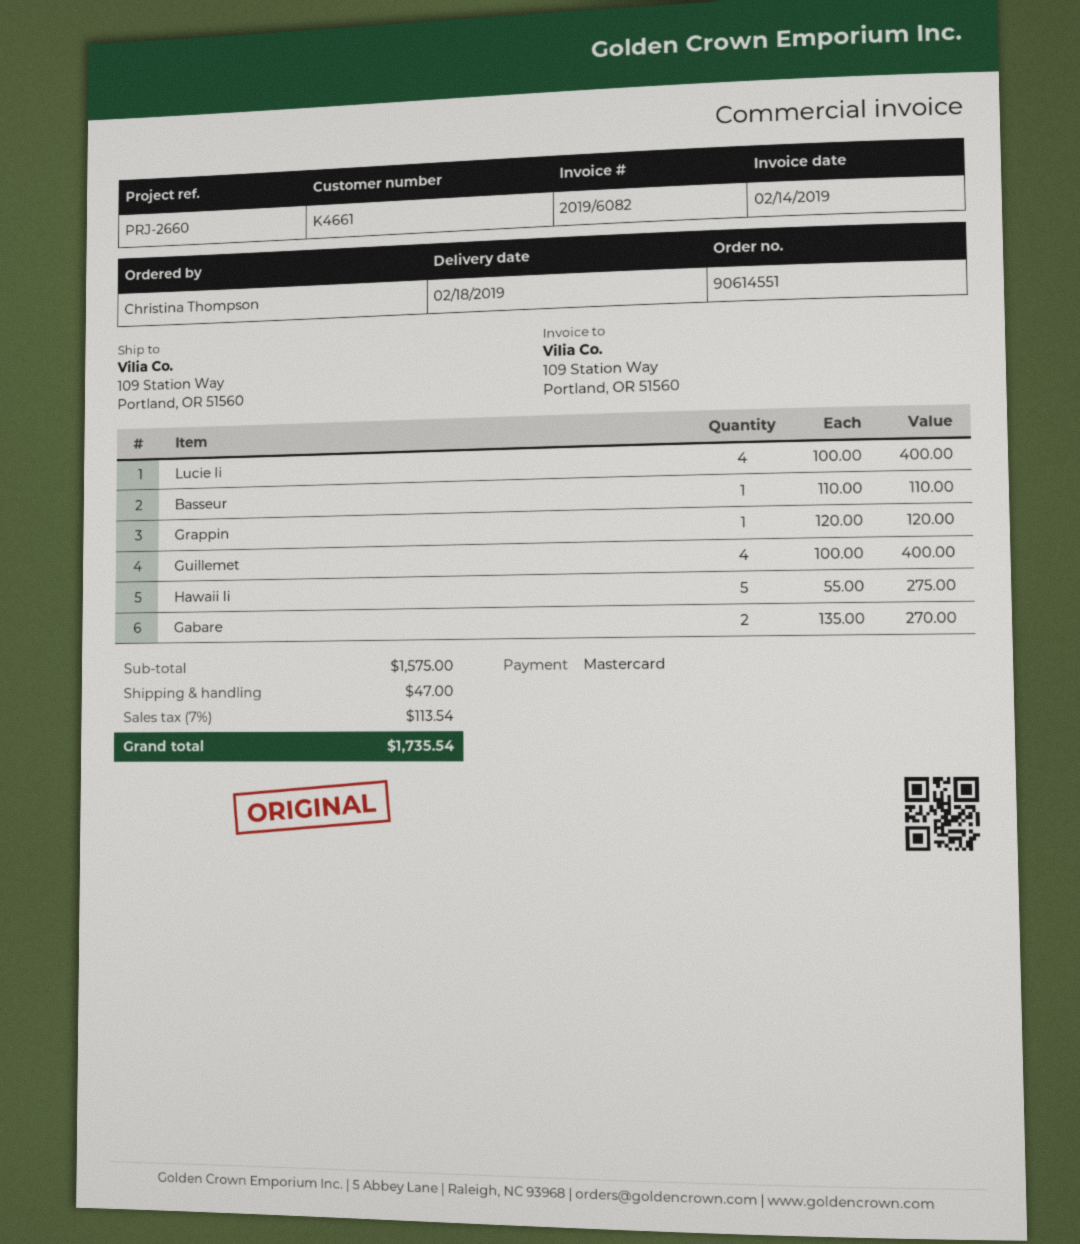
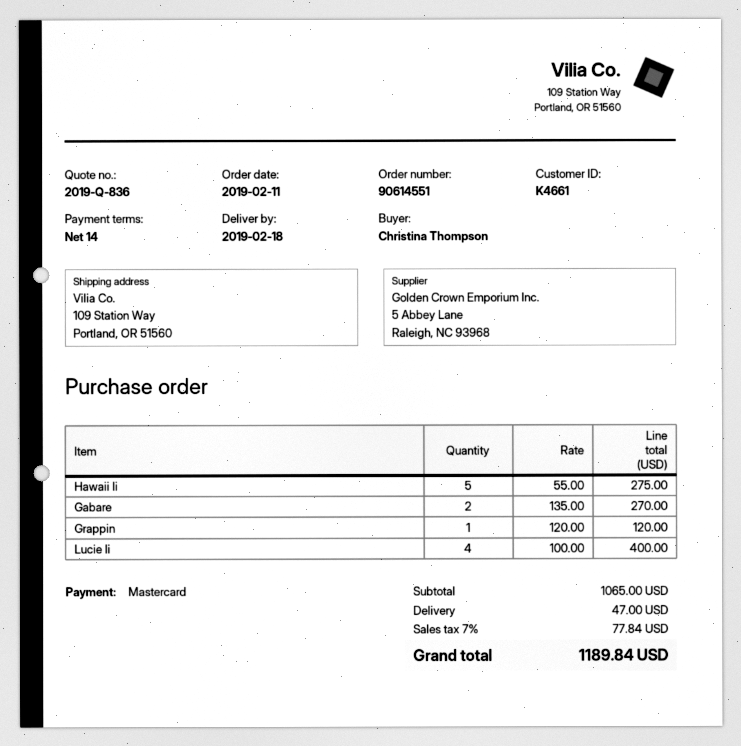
Basseur: 1 x 110.00 = 110.00 -> none
Guillemet: 4 x 100.00 = 400.00 -> none
subtotal: 1575.00 -> 1065.00
tax: 7% = 113.54 -> 7% = 77.84
total: 1735.54 -> 1189.84

